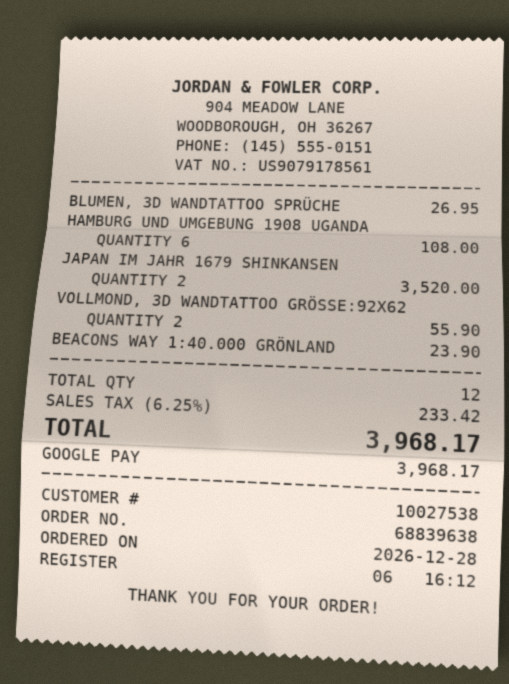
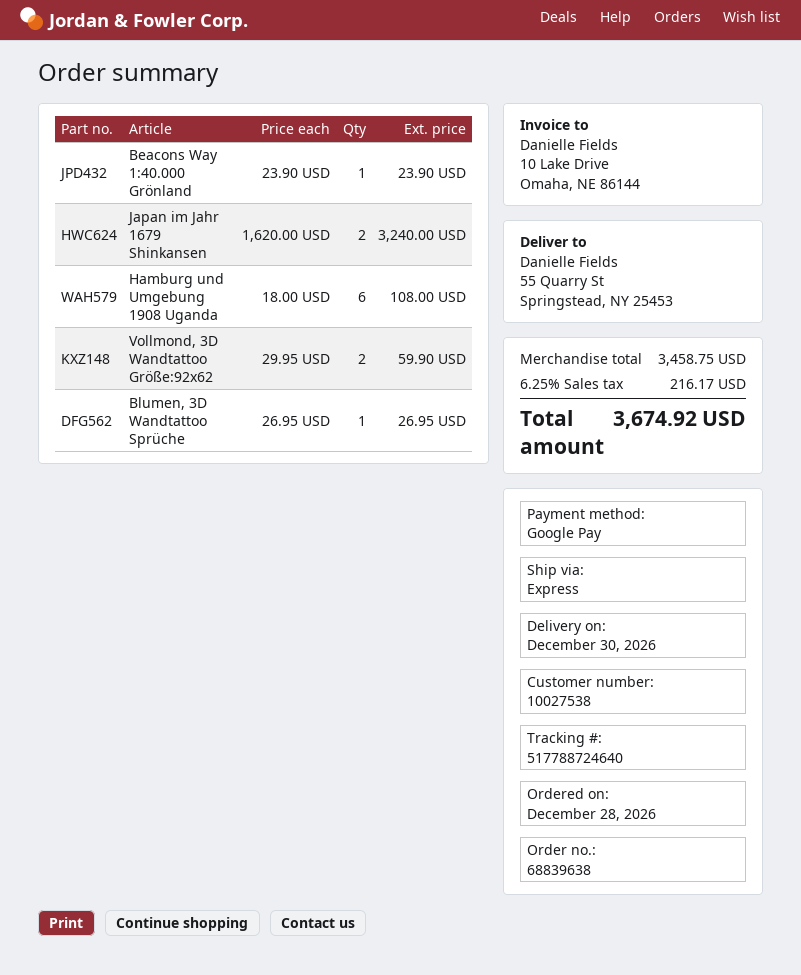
JAPAN IM JAHR 1679 SHINKANSEN: 2 for 3520.00 -> 2 for 3240.00
VOLLMOND, 3D WANDTATTOO GRÖSSE:92X62: 2 for 55.90 -> 2 for 59.90
tax: 6.25% = 233.42 -> 6.25% = 216.17
total: 3968.17 -> 3674.92

